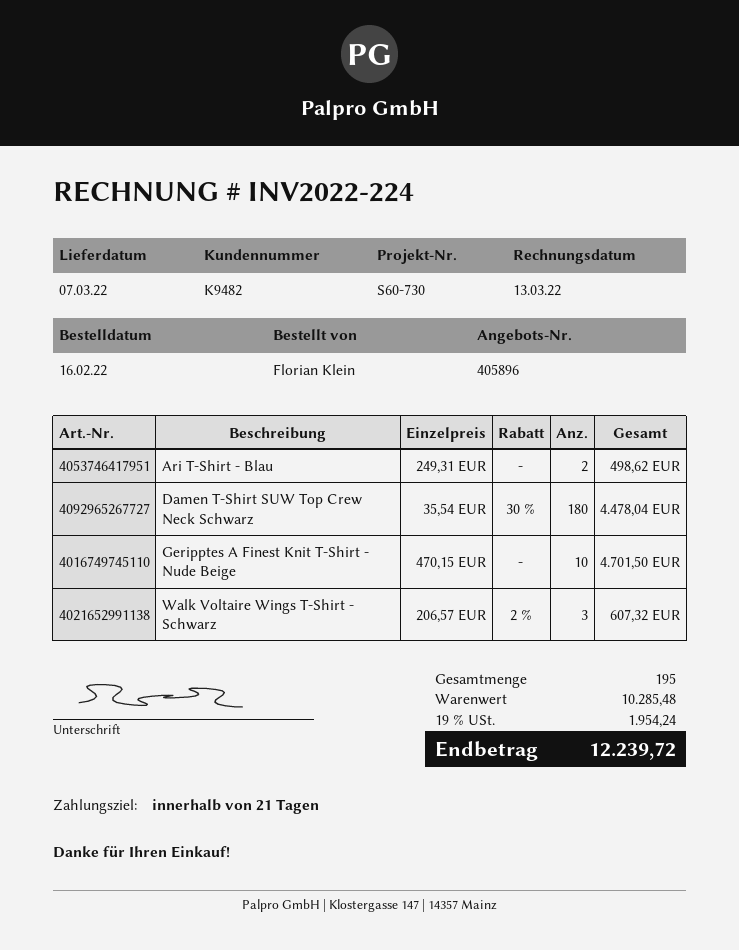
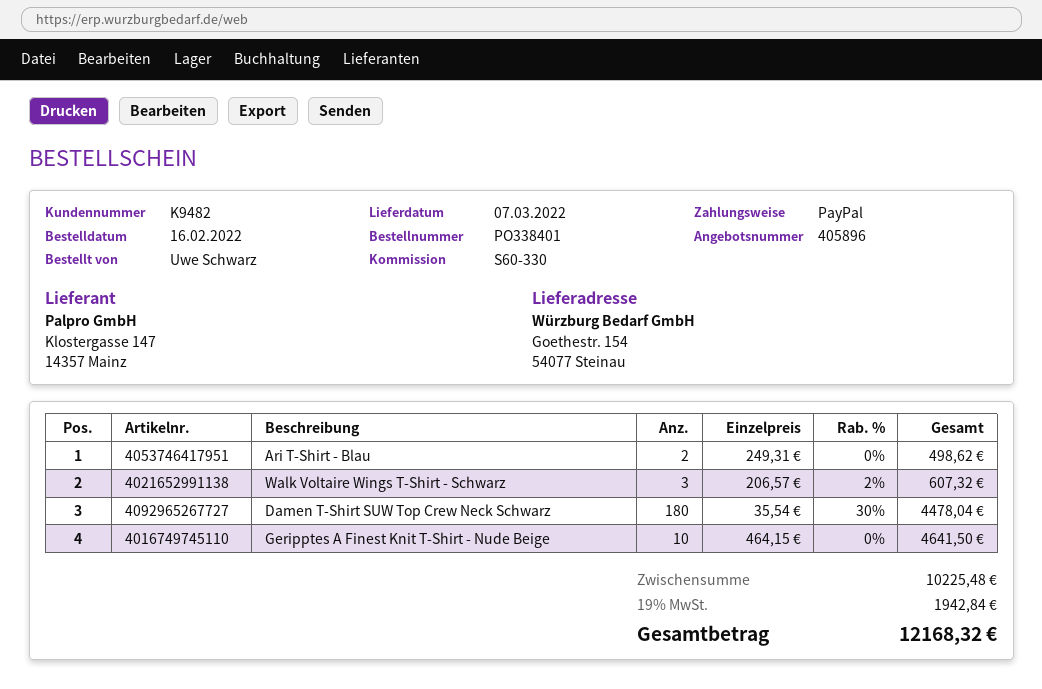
reference: S60-730 -> S60-330
ordered by: Florian Klein -> Uwe Schwarz
Geripptes A Finest Knit T-Shirt - Nude Beige: 10 x 470.15 = 4701.50 -> 10 x 464.15 = 4641.50
subtotal: 10285.48 -> 10225.48
tax: 19% = 1954.24 -> 19% = 1942.84
total: 12239.72 -> 12168.32

